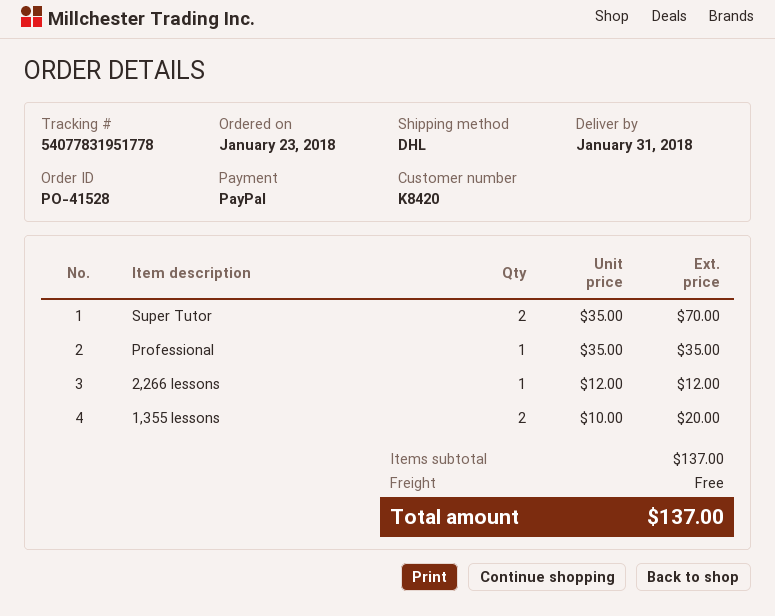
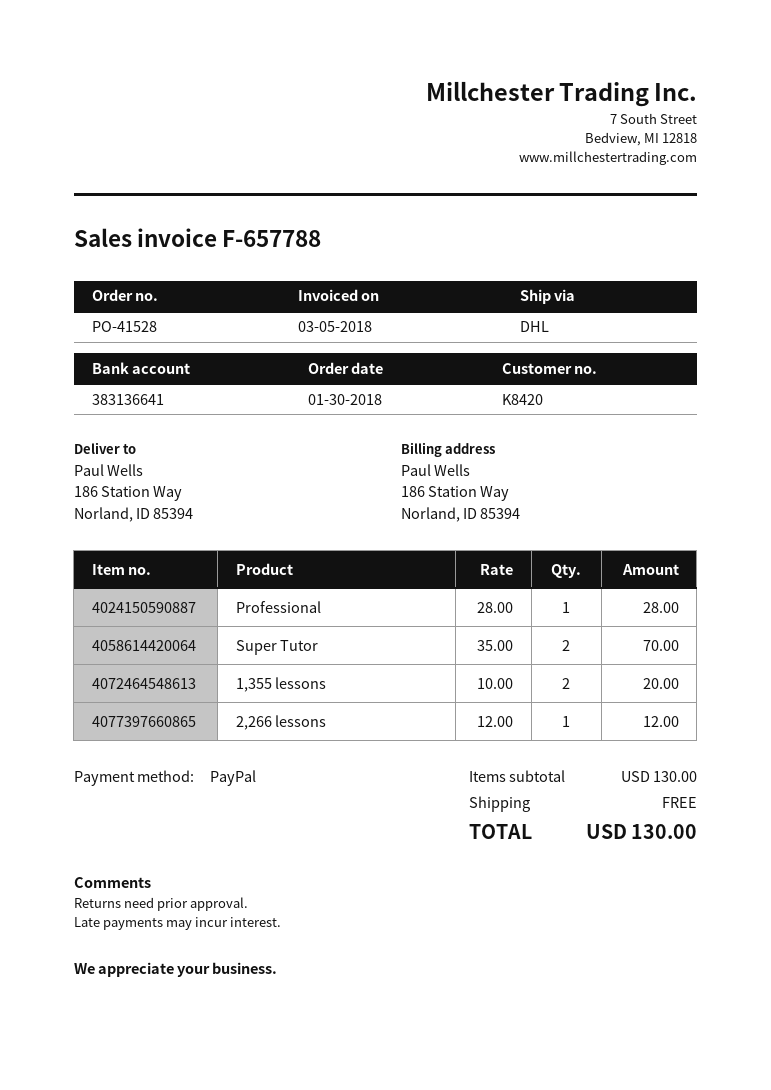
order date: 2018-01-23 -> 2018-01-30
Professional: 1 x 35.00 = 35.00 -> 1 x 28.00 = 28.00
subtotal: 137.00 -> 130.00
total: 137.00 -> 130.00

